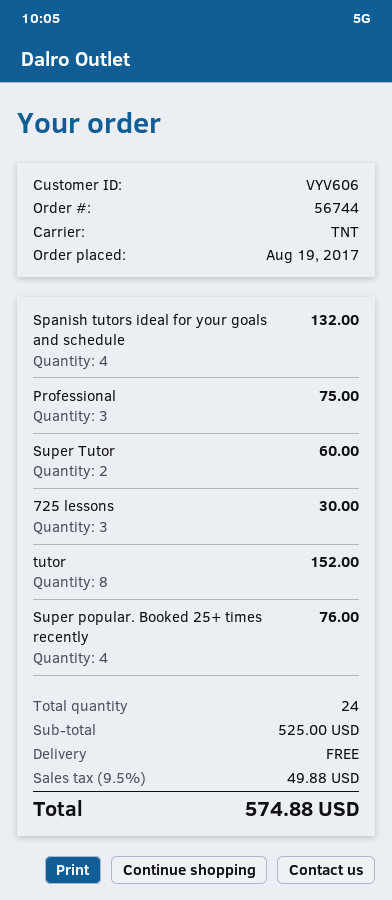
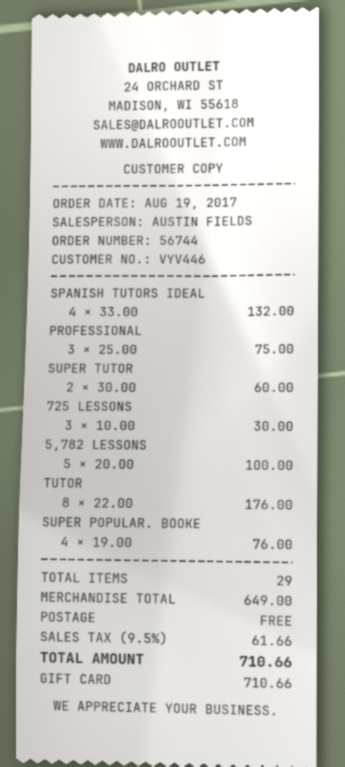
customer number: VYV606 -> VYV446
tutor: 8 for 152.00 -> 8 for 176.00
5,782 LESSONS: none -> 5 for 100.00
total quantity: 24 -> 29
subtotal: 525.00 -> 649.00
tax: 9.5% = 49.88 -> 9.5% = 61.66
total: 574.88 -> 710.66

